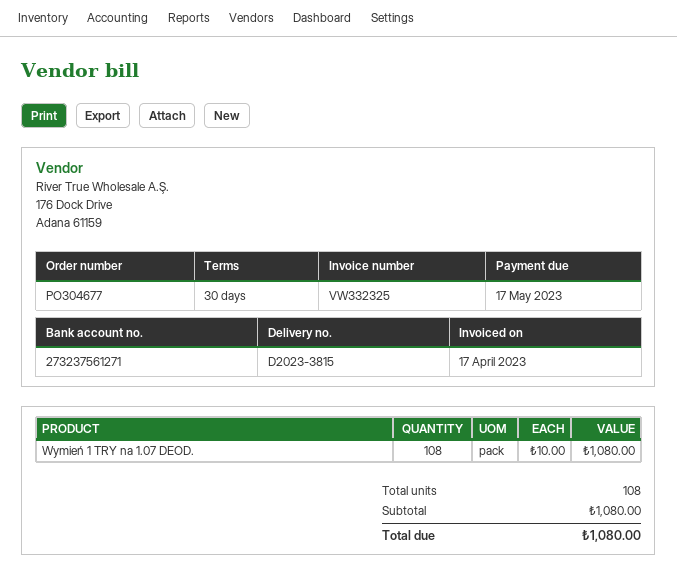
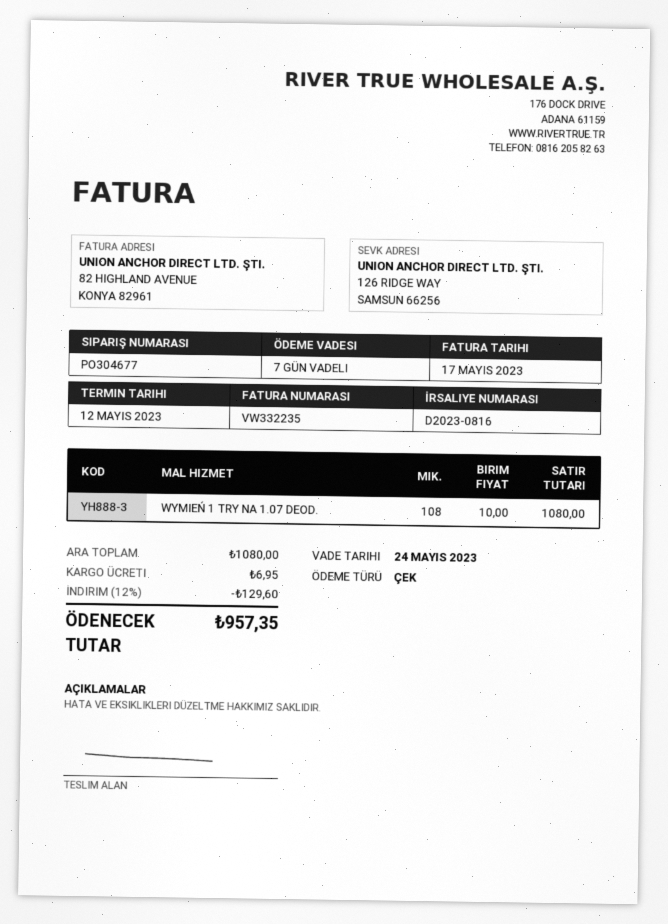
delivery note number: D2023-3815 -> D2023-0816
invoice number: VW332325 -> VW332235
invoice date: 2023-04-17 -> 2023-05-17
payment terms: 30 days -> 7 days
due date: 2023-05-17 -> 2023-05-24
discount: none -> 12% = 129.60
shipping: none -> 6.95
total: 1080.00 -> 957.35

